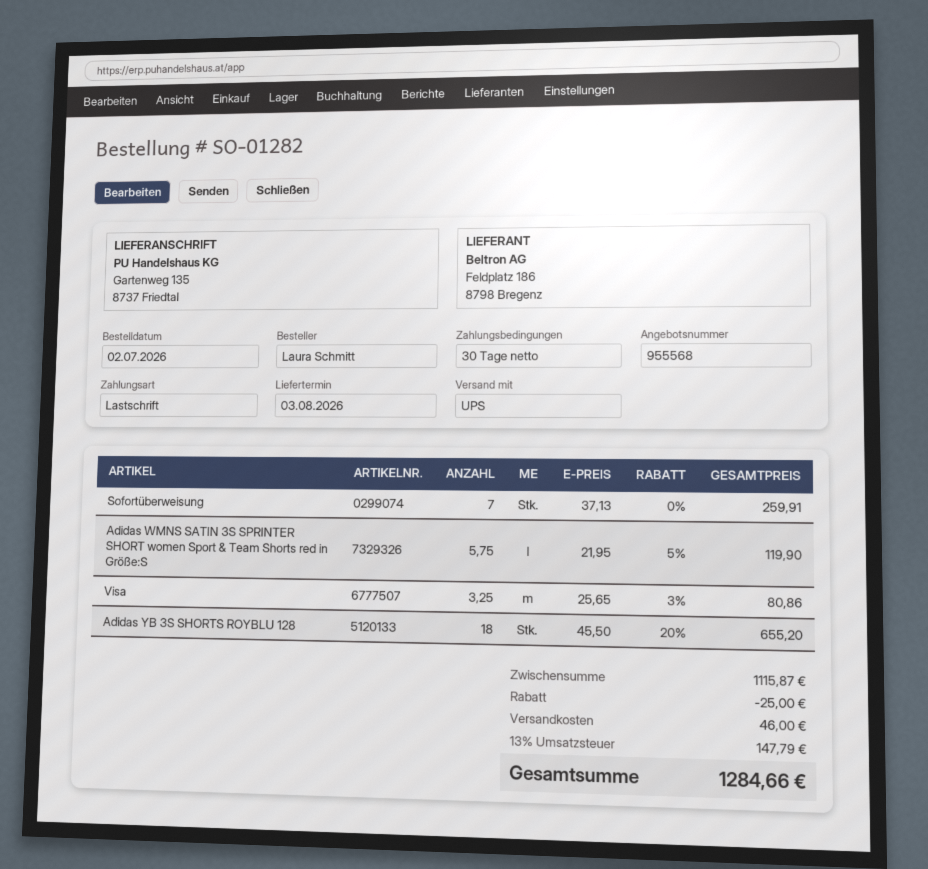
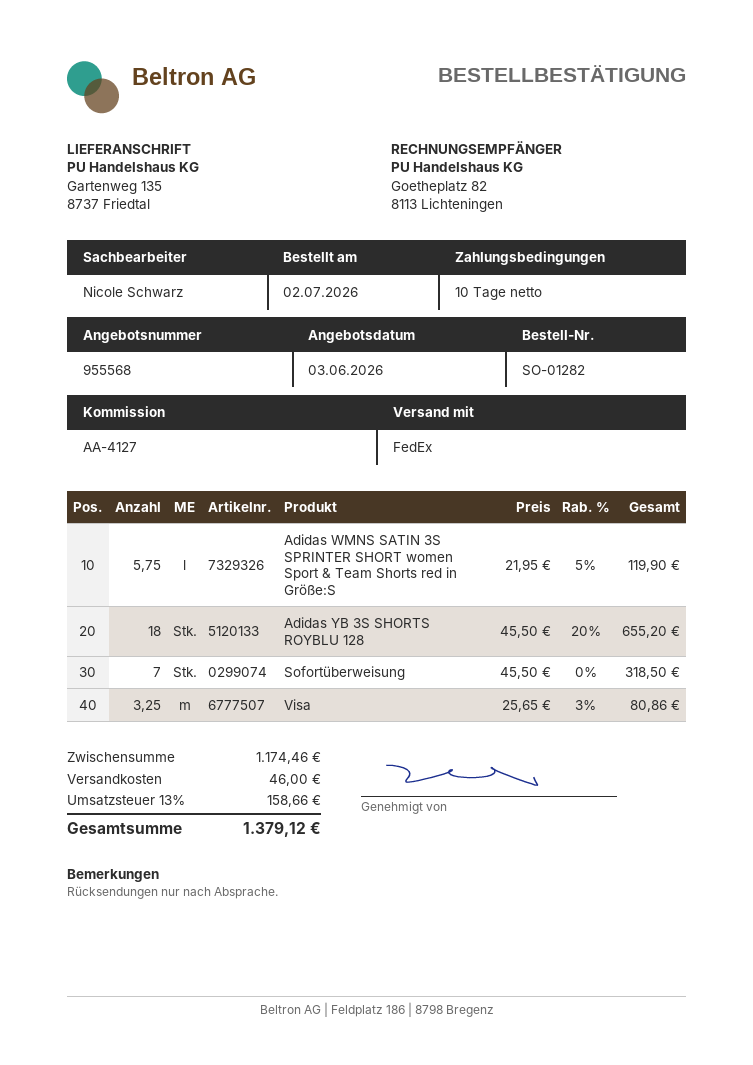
payment terms: 30 days -> 10 days
shipping method: UPS -> FedEx
Sofortüberweisung: 7 x 37.13 = 259.91 -> 7 x 45.50 = 318.50
subtotal: 1115.87 -> 1174.46
discount: 25.00 -> none
tax: 13% = 147.79 -> 13% = 158.66
total: 1284.66 -> 1379.12

